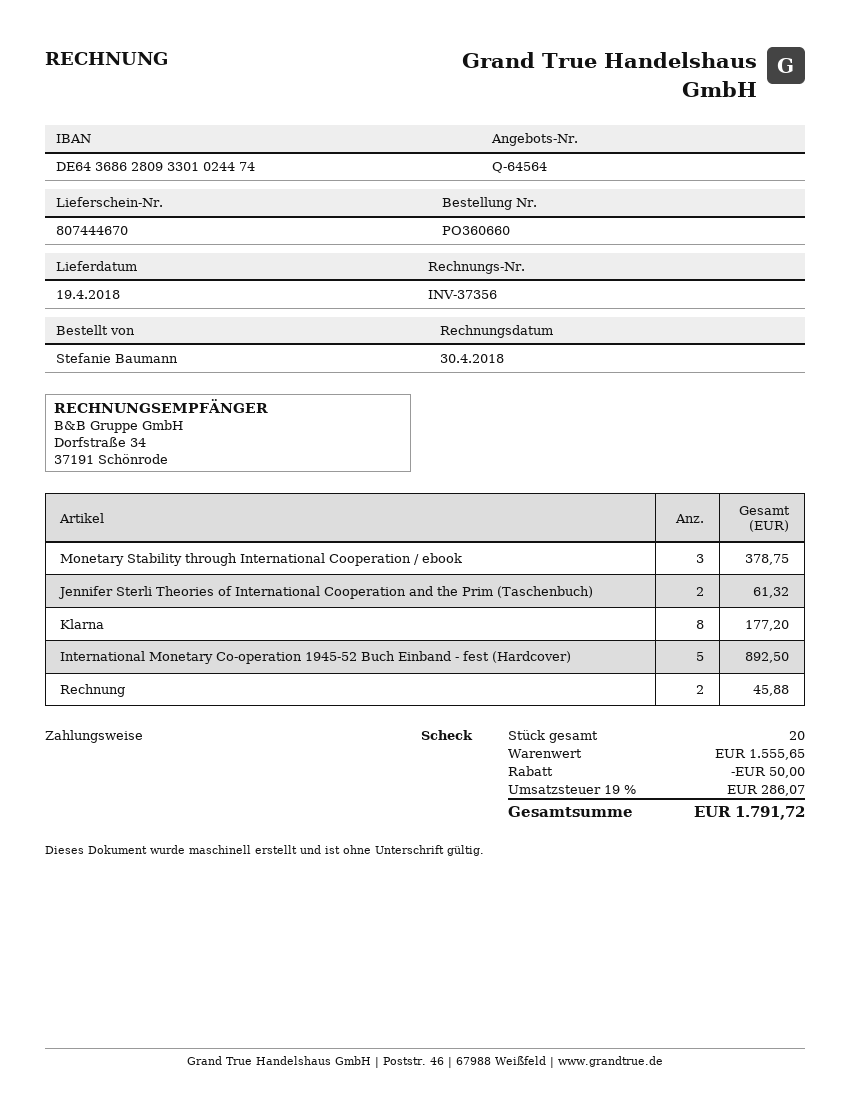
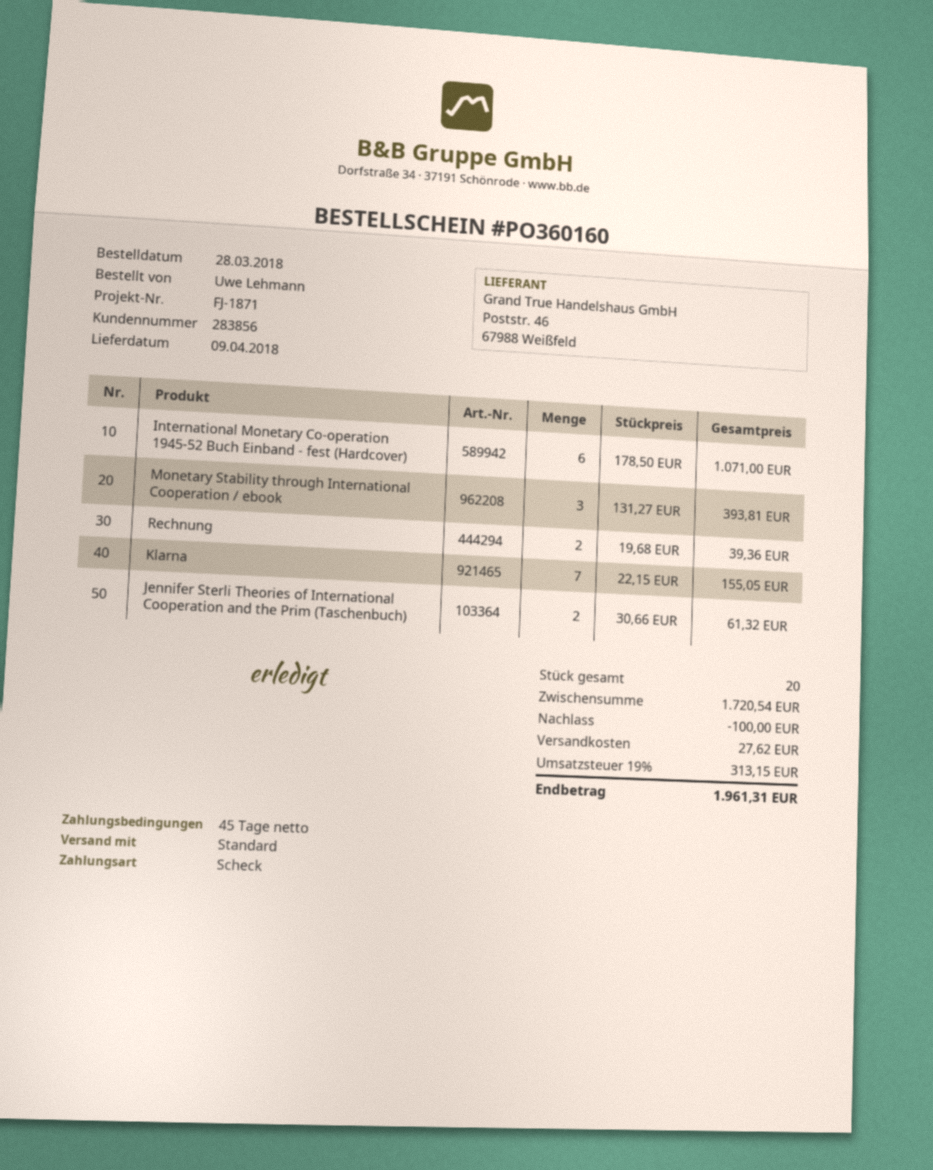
order number: PO360660 -> PO360160
delivery date: 2018-04-19 -> 2018-04-09
ordered by: Stefanie Baumann -> Uwe Lehmann
Monetary Stability through International Cooperation / ebook: 3 for 378.75 -> 3 for 393.81
Klarna: 8 for 177.20 -> 7 for 155.05
International Monetary Co-operation 1945-52 Buch Einband - fest (Hardcover): 5 for 892.50 -> 6 for 1071.00
Rechnung: 2 for 45.88 -> 2 for 39.36
subtotal: 1555.65 -> 1720.54
discount: 50.00 -> 100.00
shipping: none -> 27.62
tax: 19% = 286.07 -> 19% = 313.15
total: 1791.72 -> 1961.31

